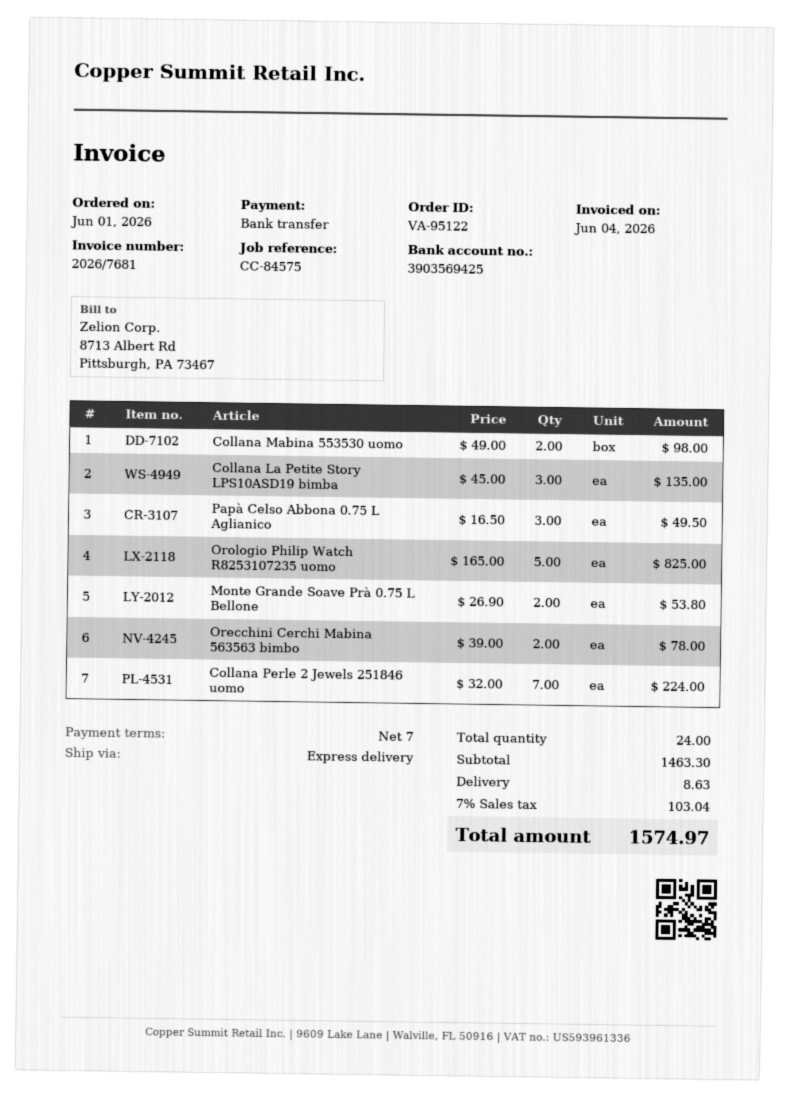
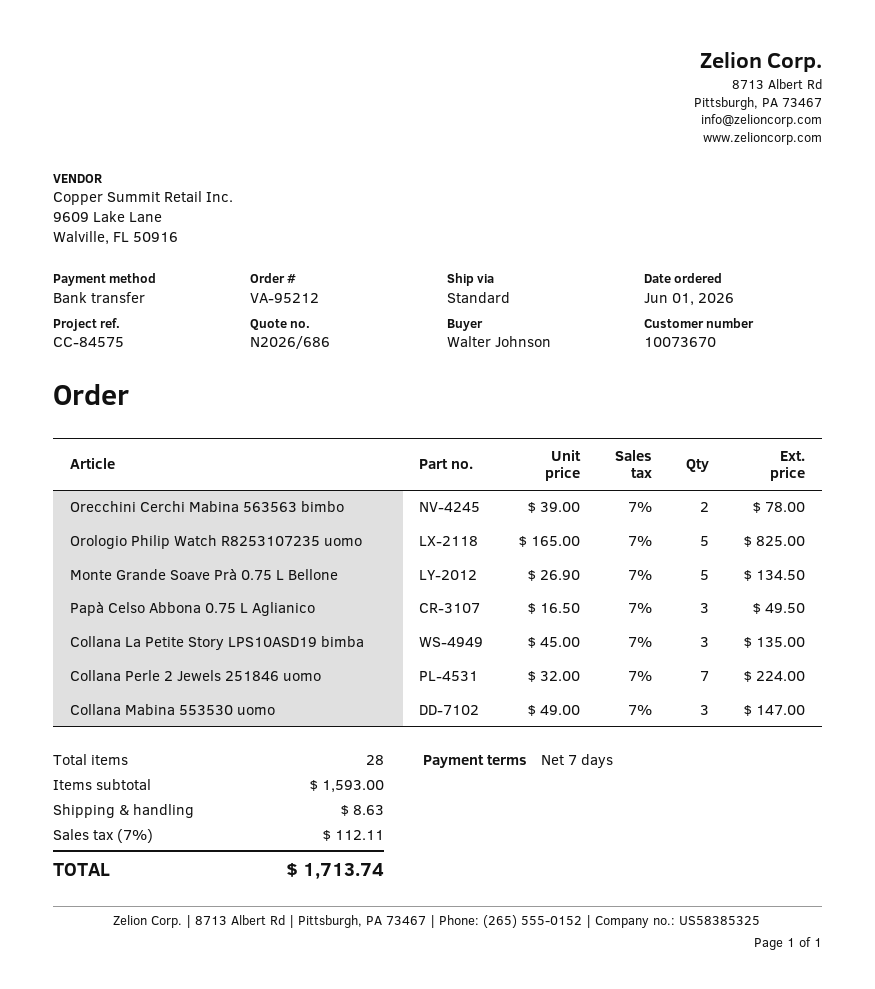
order number: VA-95122 -> VA-95212
shipping method: express -> standard
Collana Mabina 553530 uomo: 2 x 49.00 = 98.00 -> 3 x 49.00 = 147.00
Monte Grande Soave Prà 0.75 L Bellone: 2 x 26.90 = 53.80 -> 5 x 26.90 = 134.50
total quantity: 24 -> 28
subtotal: 1463.30 -> 1593.00
tax: 7% = 103.04 -> 7% = 112.11
total: 1574.97 -> 1713.74

